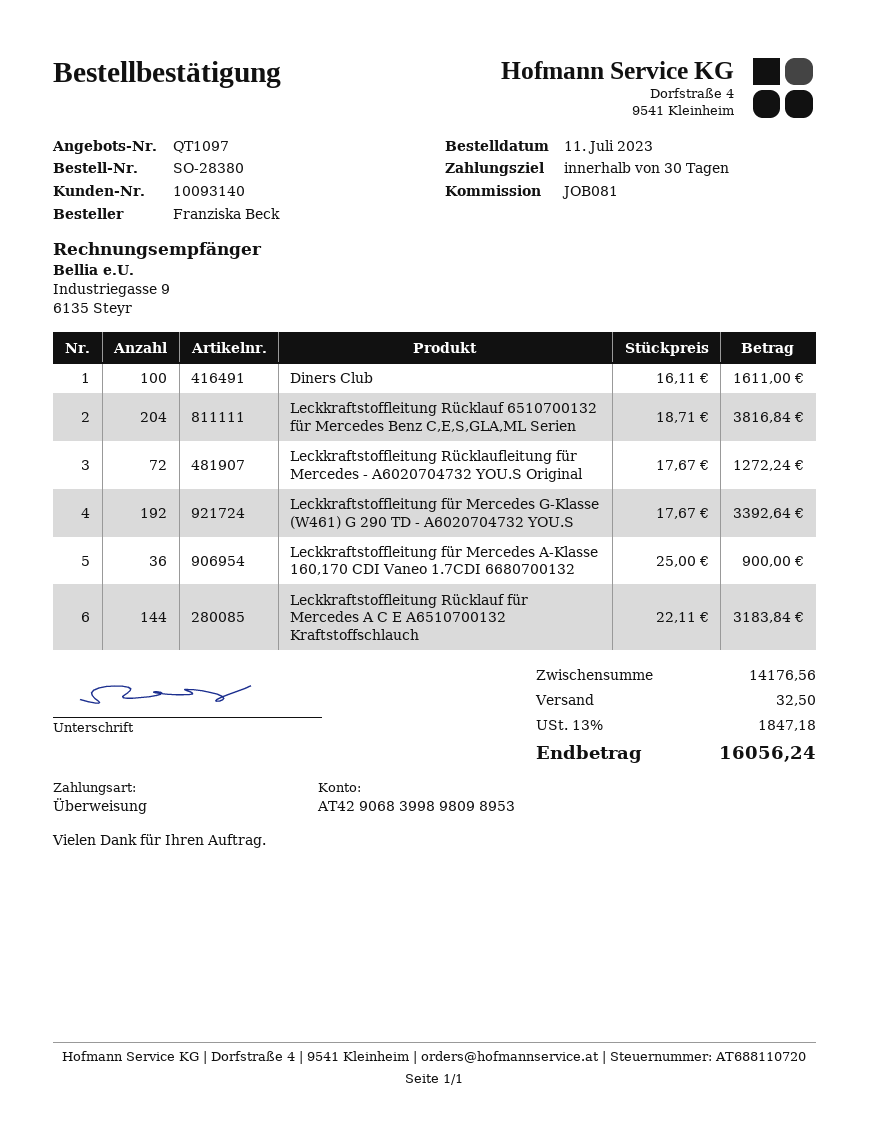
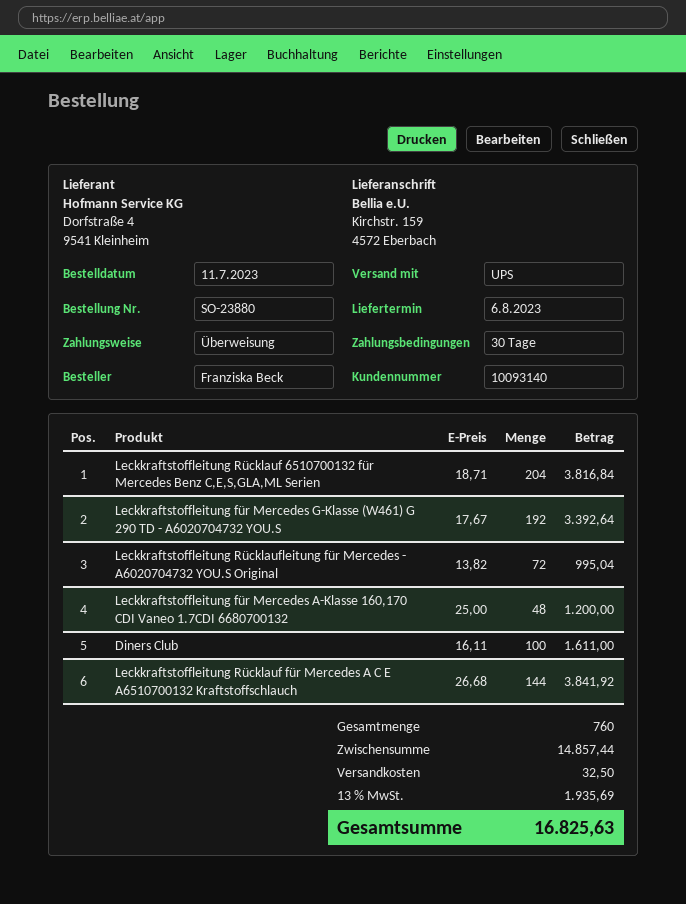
order number: SO-28380 -> SO-23880
Leckkraftstoffleitung Rücklaufleitung für Mercedes - A6020704732 YOU.S Original: 72 x 17.67 = 1272.24 -> 72 x 13.82 = 995.04
Leckkraftstoffleitung für Mercedes A-Klasse 160,170 CDI Vaneo 1.7CDI 6680700132: 36 x 25.00 = 900.00 -> 48 x 25.00 = 1200.00
Leckkraftstoffleitung Rücklauf für Mercedes A C E A6510700132 Kraftstoffschlauch: 144 x 22.11 = 3183.84 -> 144 x 26.68 = 3841.92
subtotal: 14176.56 -> 14857.44
tax: 13% = 1847.18 -> 13% = 1935.69
total: 16056.24 -> 16825.63

